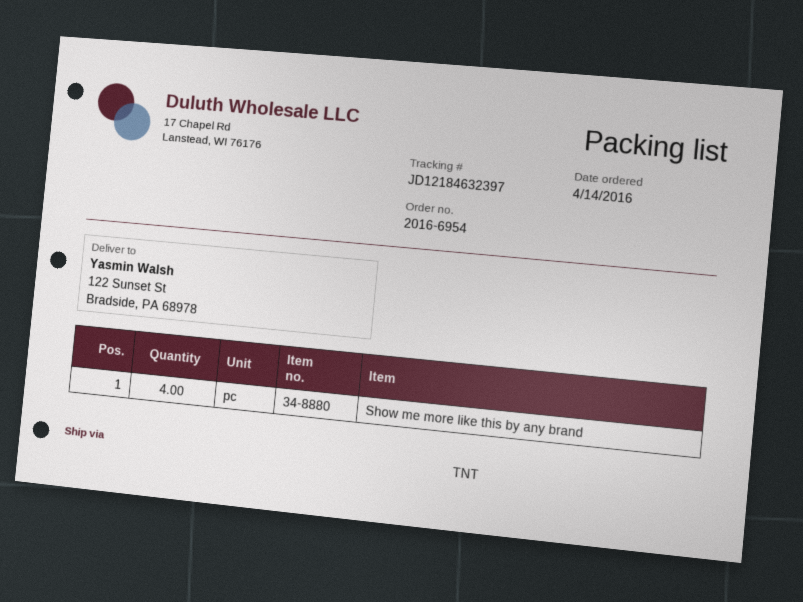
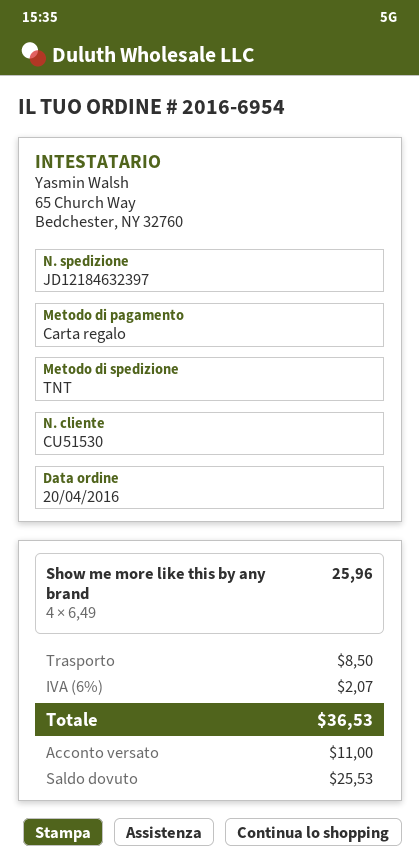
order date: 2016-04-14 -> 2016-04-20

